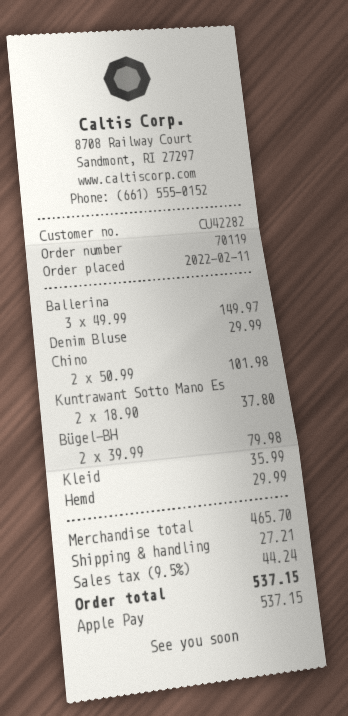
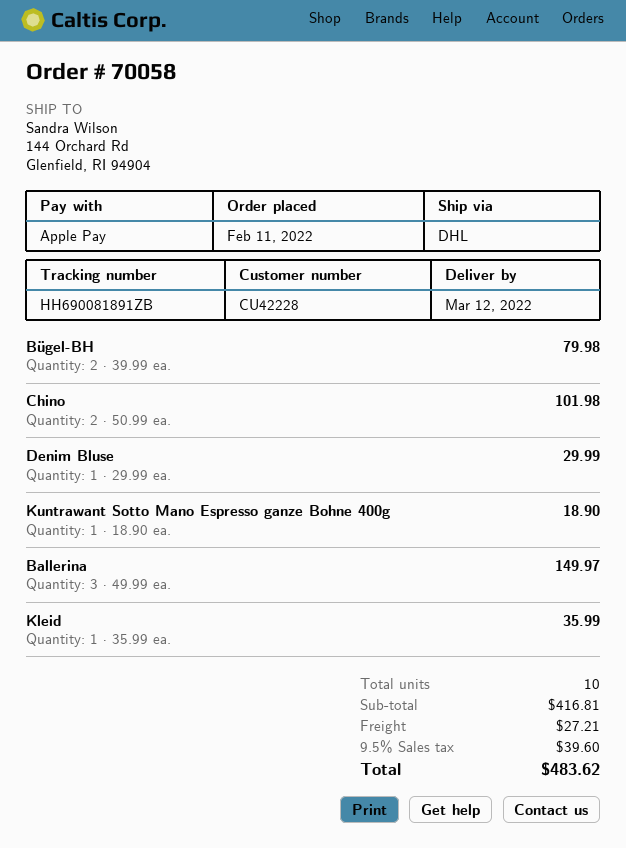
order number: 70119 -> 70058
customer number: CU42282 -> CU42228
Kuntrawant Sotto Mano Es: 2 x 18.90 = 37.80 -> 1 x 18.90 = 18.90
Hemd: 1 x 29.99 = 29.99 -> none
subtotal: 465.70 -> 416.81
tax: 9.5% = 44.24 -> 9.5% = 39.60
total: 537.15 -> 483.62

